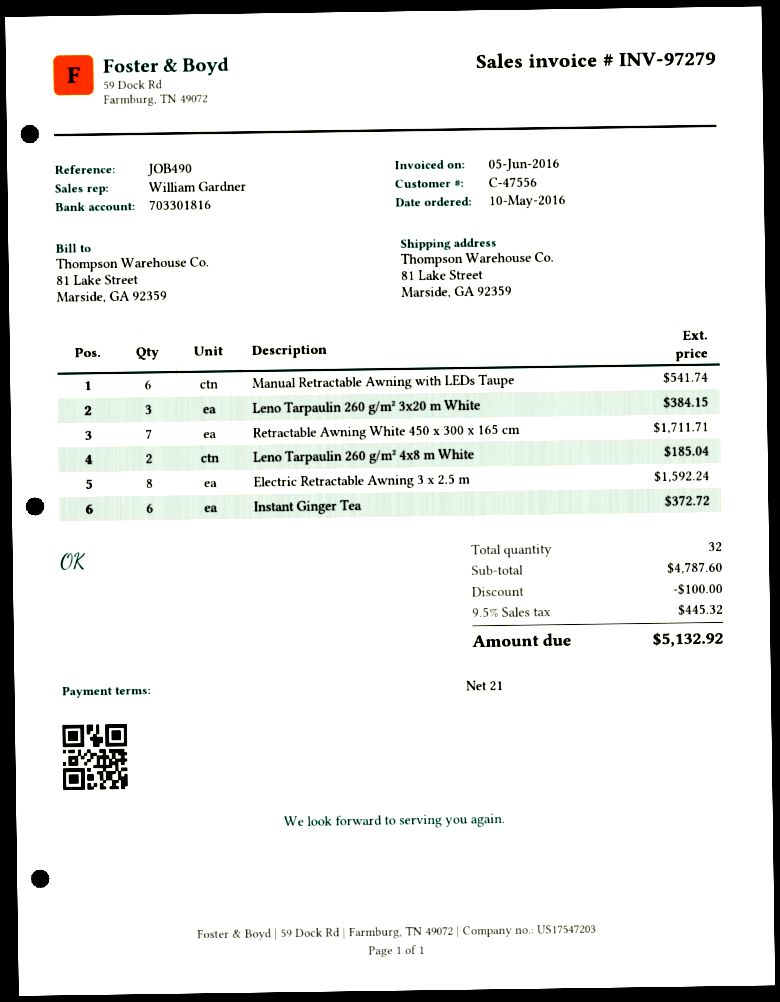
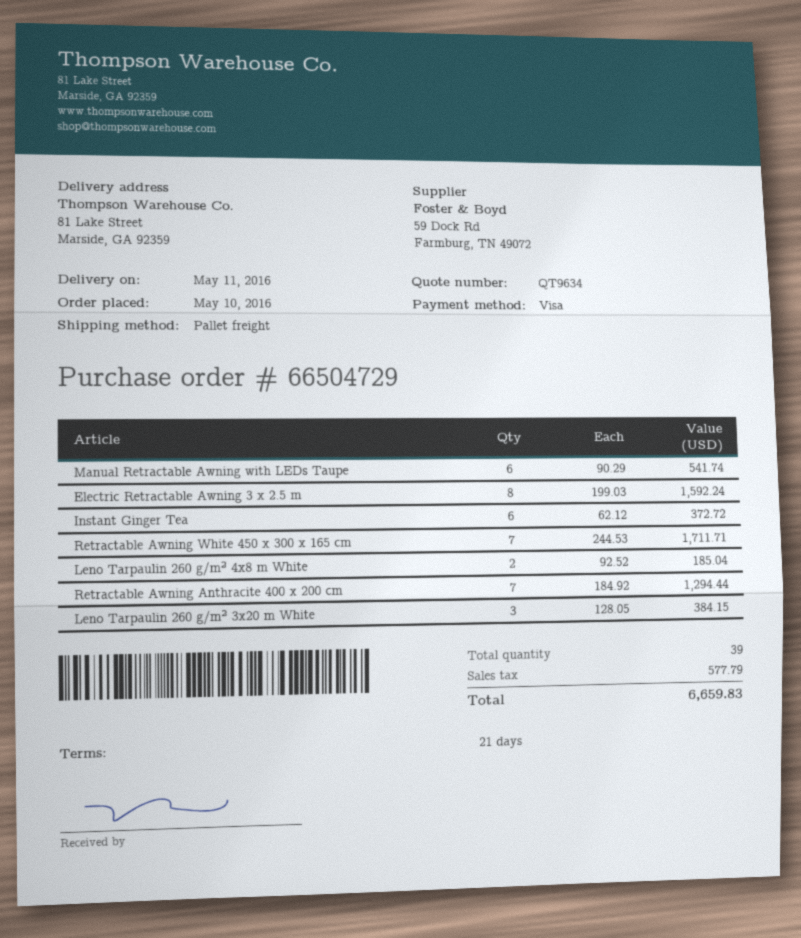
Retractable Awning Anthracite 400 x 200 cm: none -> 7 for 1294.44
total quantity: 32 -> 39
discount: 100.00 -> none
tax: 445.32 -> 577.79
total: 5132.92 -> 6659.83

